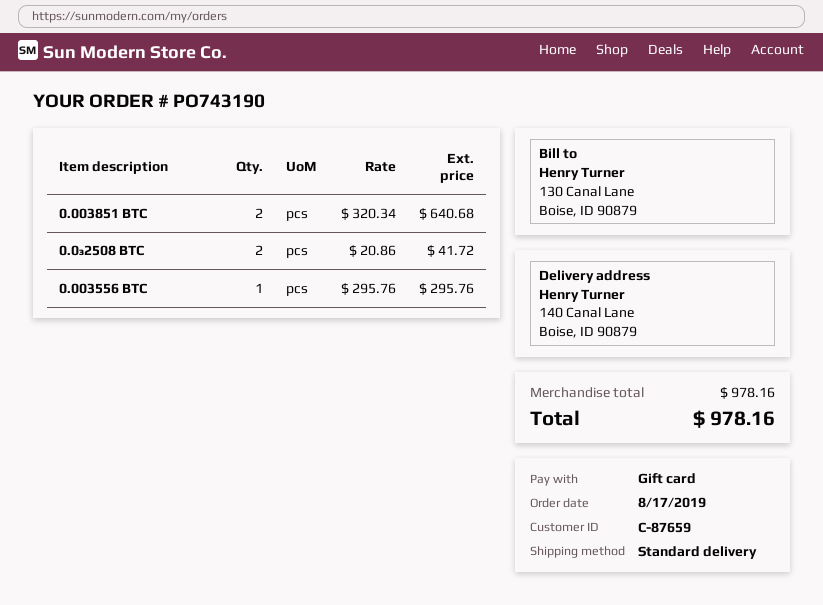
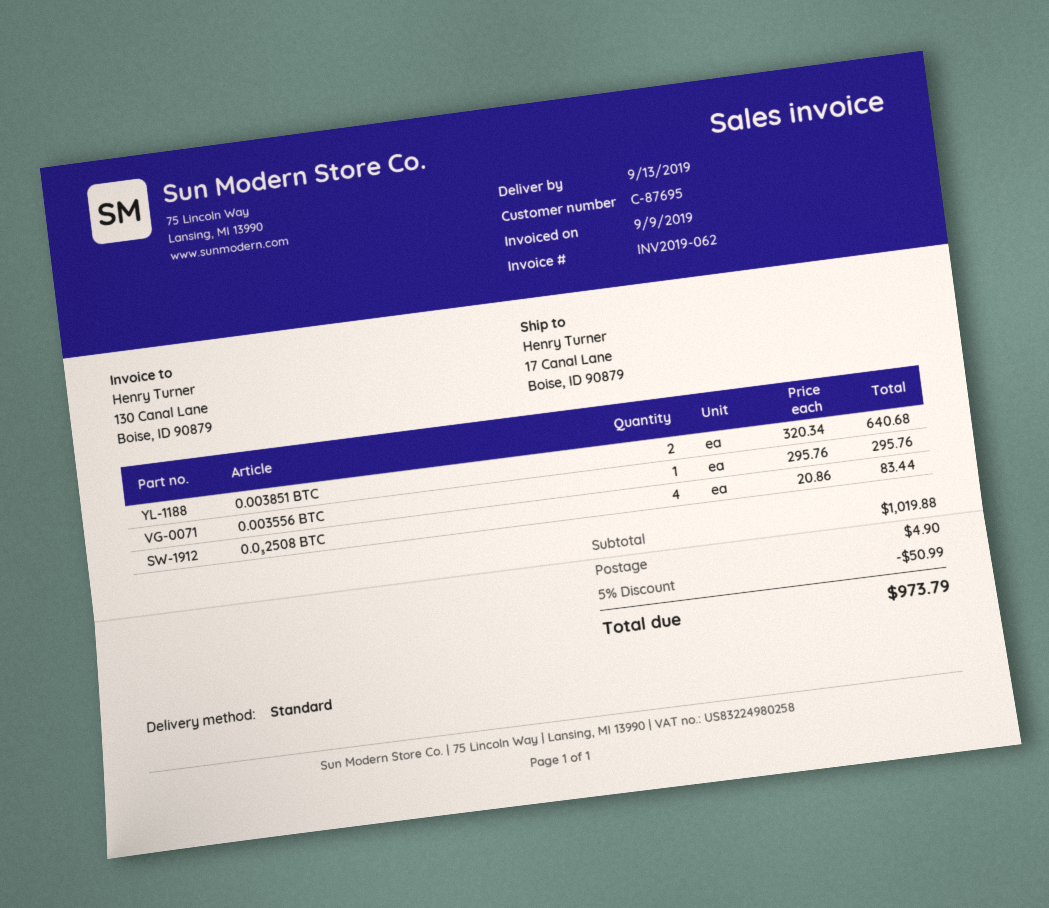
customer number: C-87659 -> C-87695
ship to: 140 Canal Lane, Boise, ID 90879 -> 17 Canal Lane, Boise, ID 90879
0.0₃2508 BTC: 2 x 20.86 = 41.72 -> 4 x 20.86 = 83.44
subtotal: 978.16 -> 1019.88
discount: none -> 5% = 50.99
shipping: none -> 4.90
total: 978.16 -> 973.79

